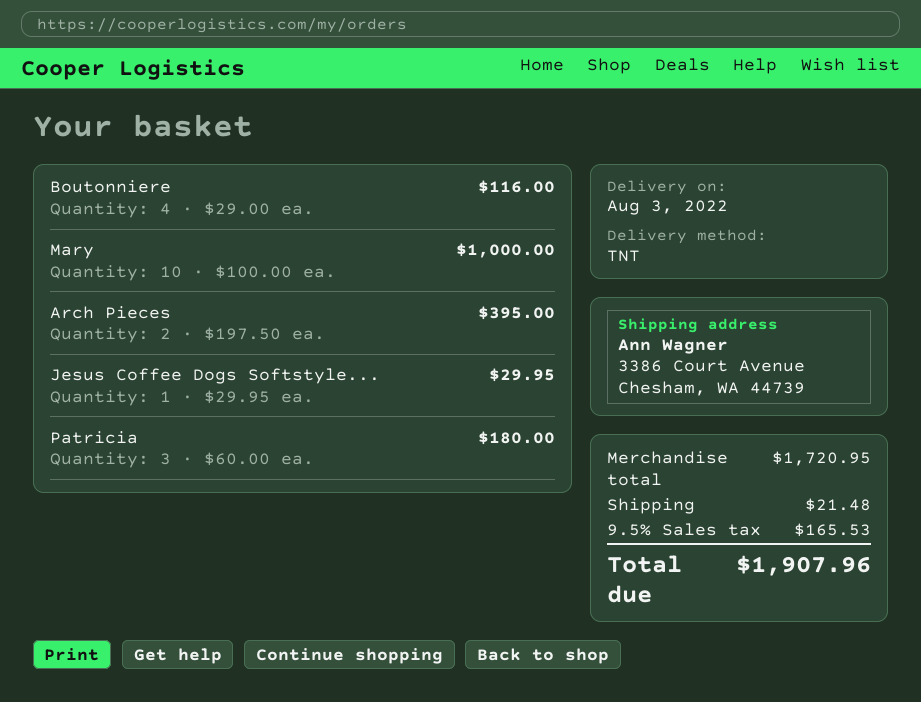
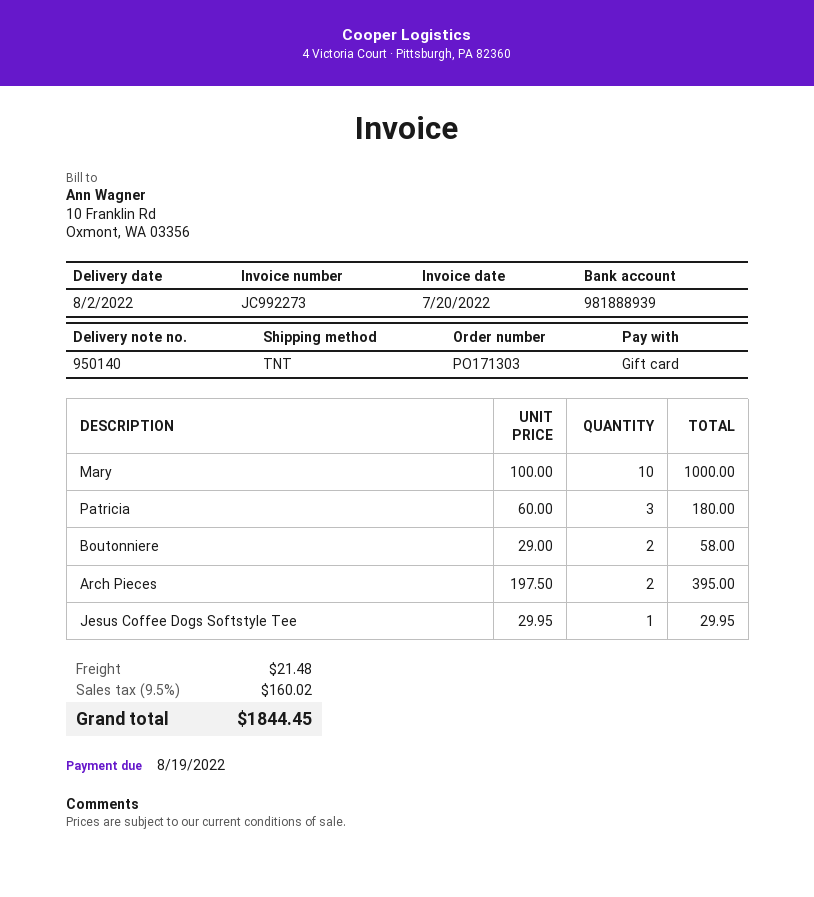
delivery date: 2022-08-03 -> 2022-08-02
Boutonniere: 4 x 29.00 = 116.00 -> 2 x 29.00 = 58.00
tax: 9.5% = 165.53 -> 9.5% = 160.02
total: 1907.96 -> 1844.45

